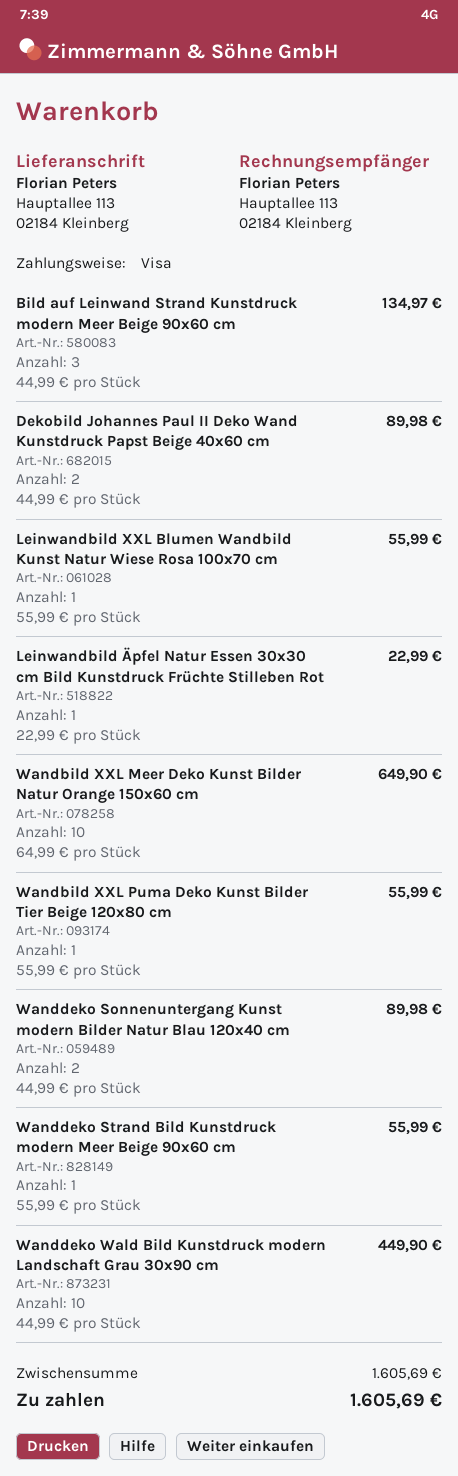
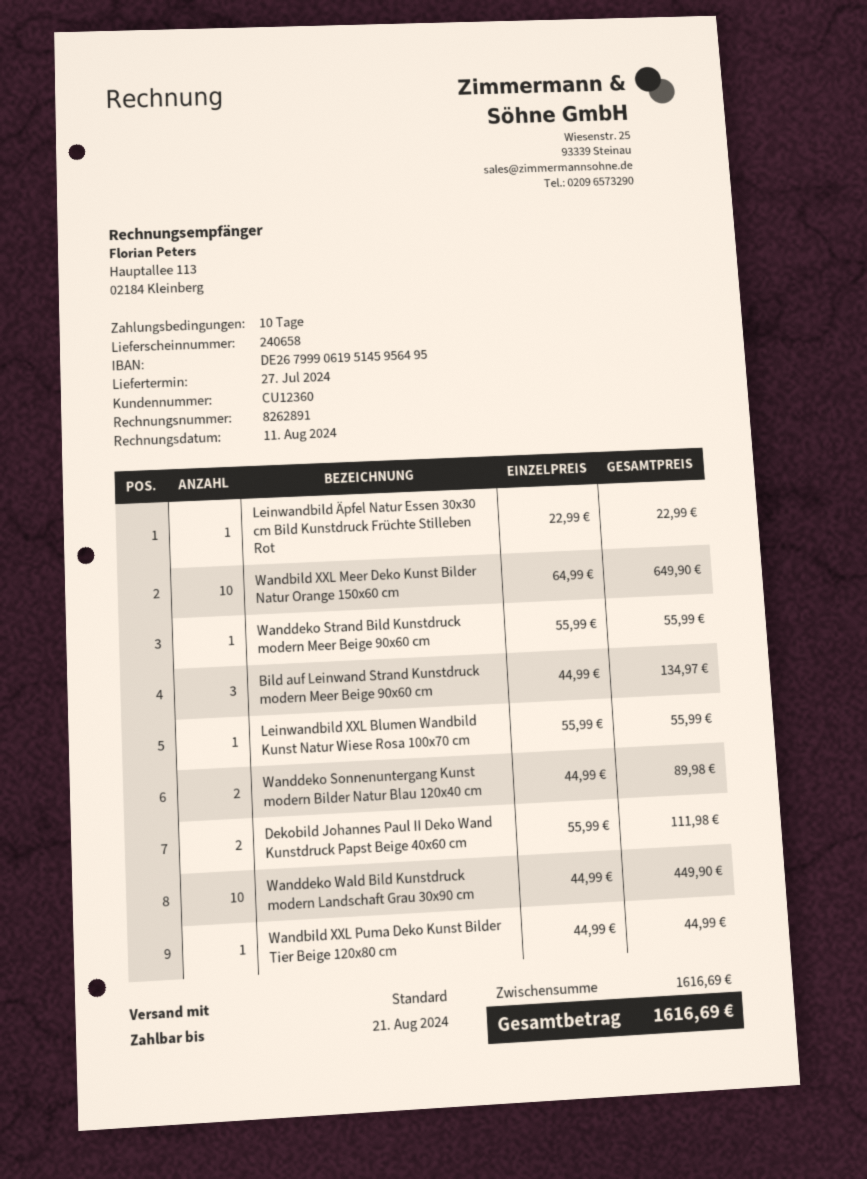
Dekobild Johannes Paul II Deko Wand Kunstdruck Papst Beige 40x60 cm: 2 x 44.99 = 89.98 -> 2 x 55.99 = 111.98
Wandbild XXL Puma Deko Kunst Bilder Tier Beige 120x80 cm: 1 x 55.99 = 55.99 -> 1 x 44.99 = 44.99
subtotal: 1605.69 -> 1616.69
total: 1605.69 -> 1616.69

